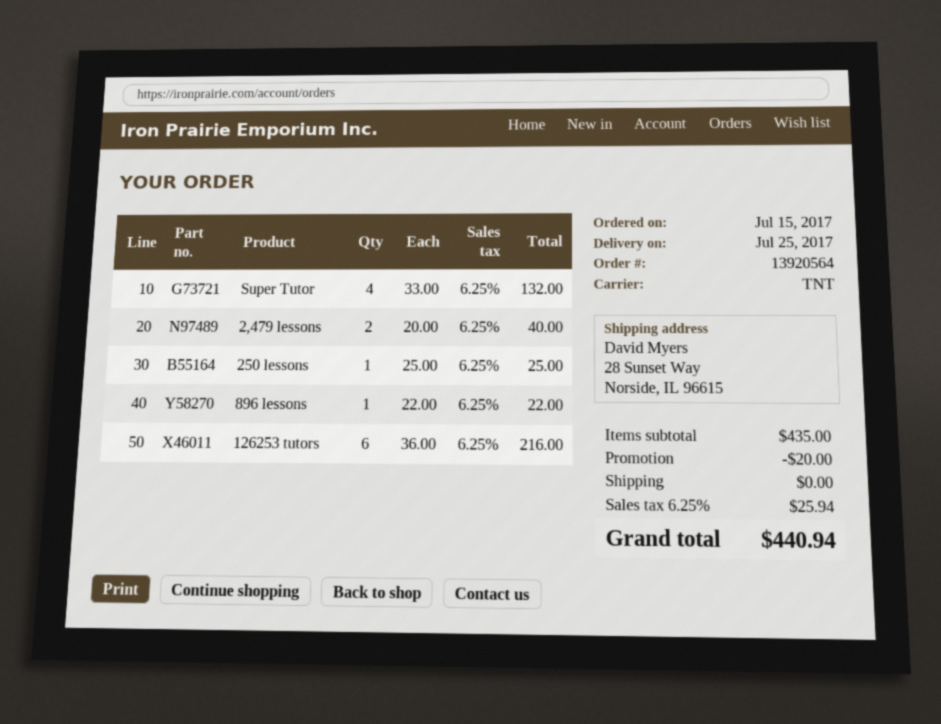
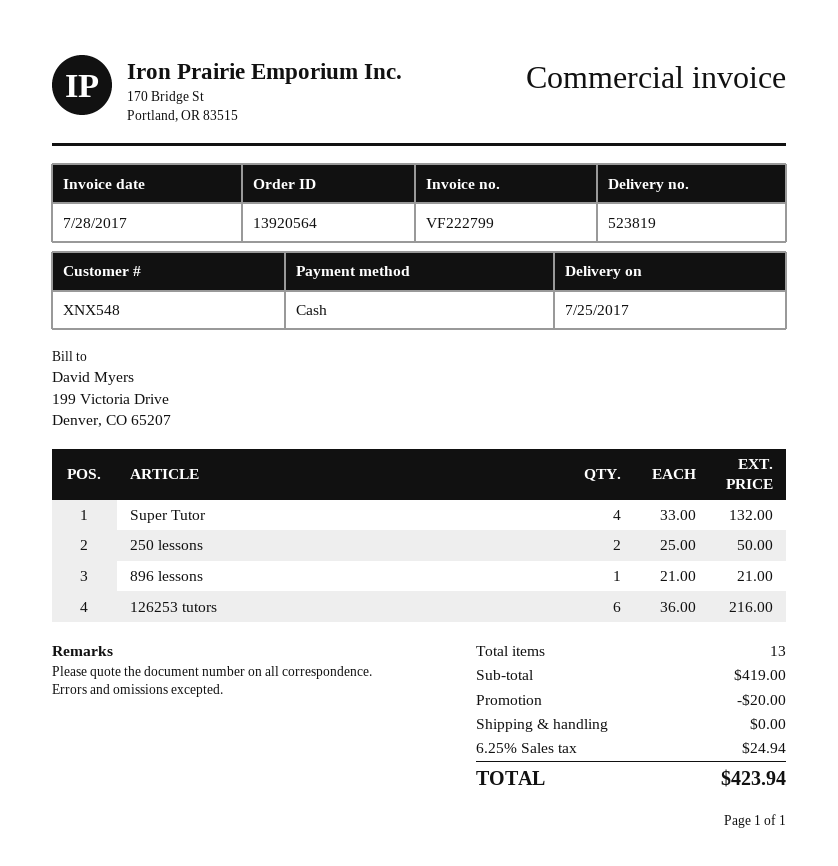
2,479 lessons: 2 x 20.00 = 40.00 -> none
250 lessons: 1 x 25.00 = 25.00 -> 2 x 25.00 = 50.00
896 lessons: 1 x 22.00 = 22.00 -> 1 x 21.00 = 21.00
subtotal: 435.00 -> 419.00
tax: 6.25% = 25.94 -> 6.25% = 24.94
total: 440.94 -> 423.94

